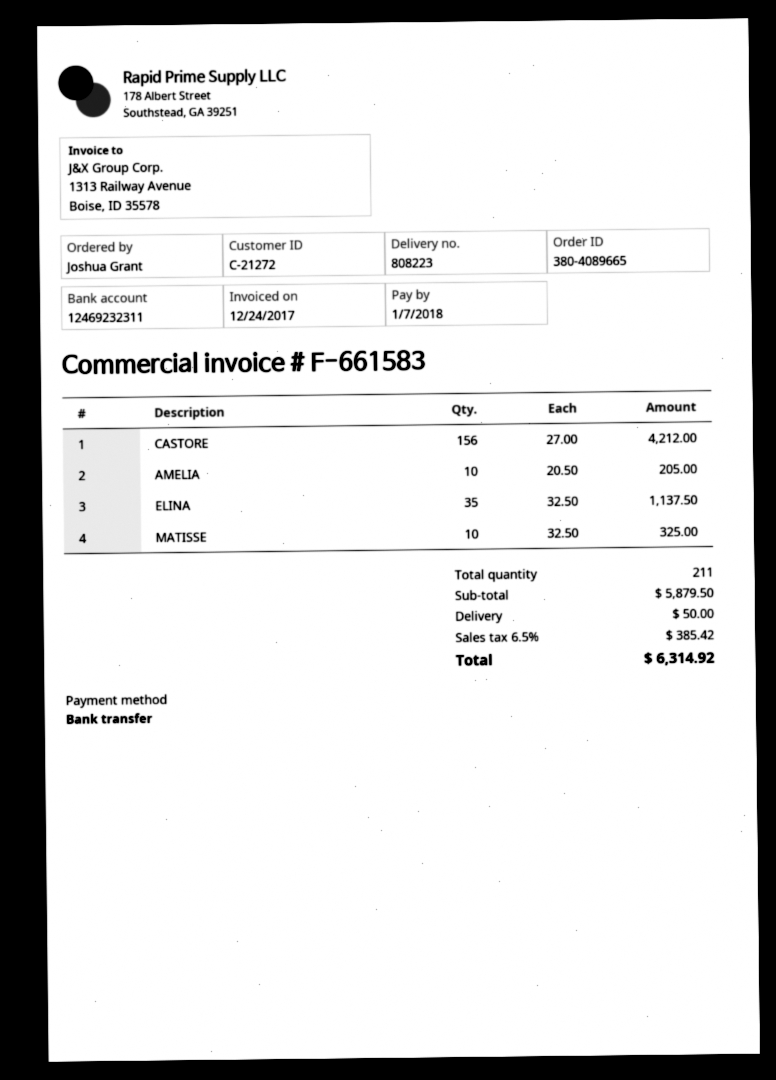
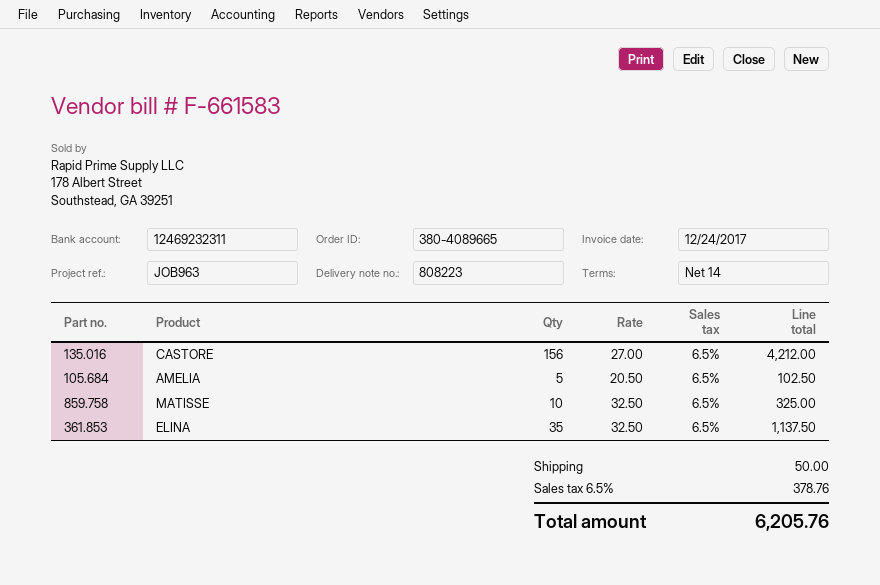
AMELIA: 10 x 20.50 = 205.00 -> 5 x 20.50 = 102.50
tax: 6.5% = 385.42 -> 6.5% = 378.76
total: 6314.92 -> 6205.76

